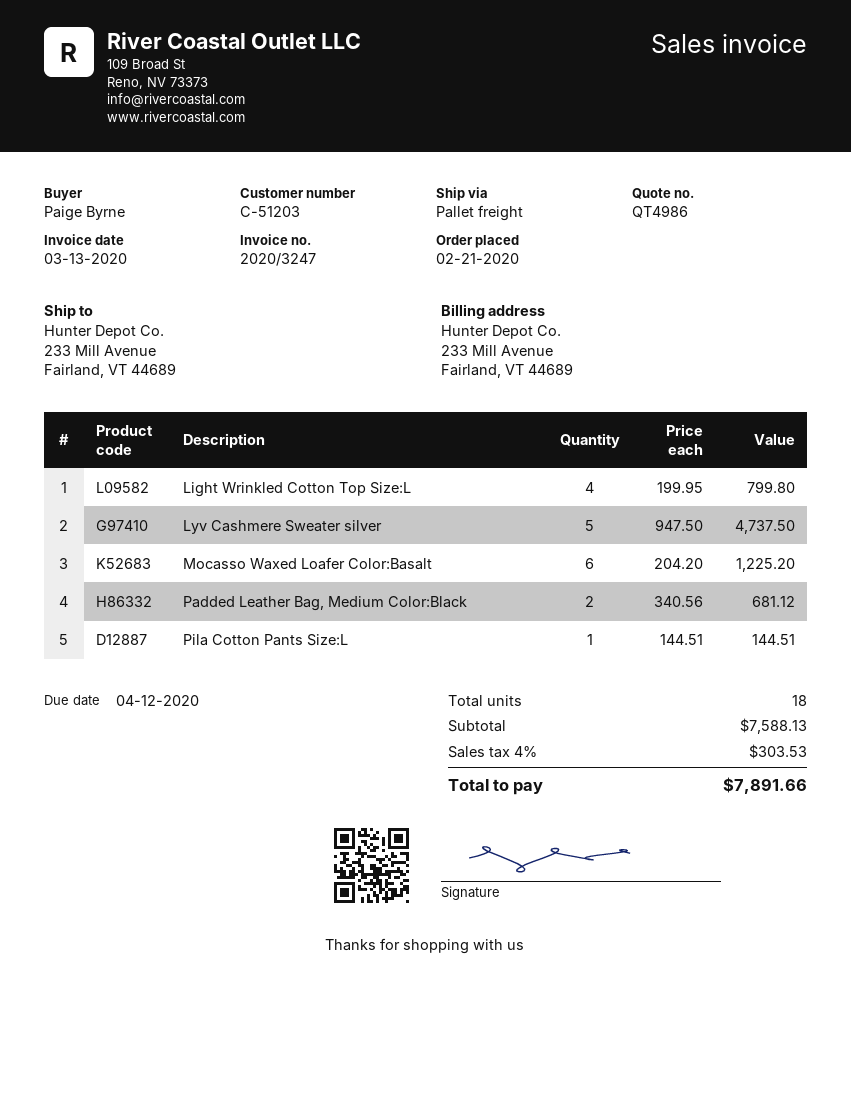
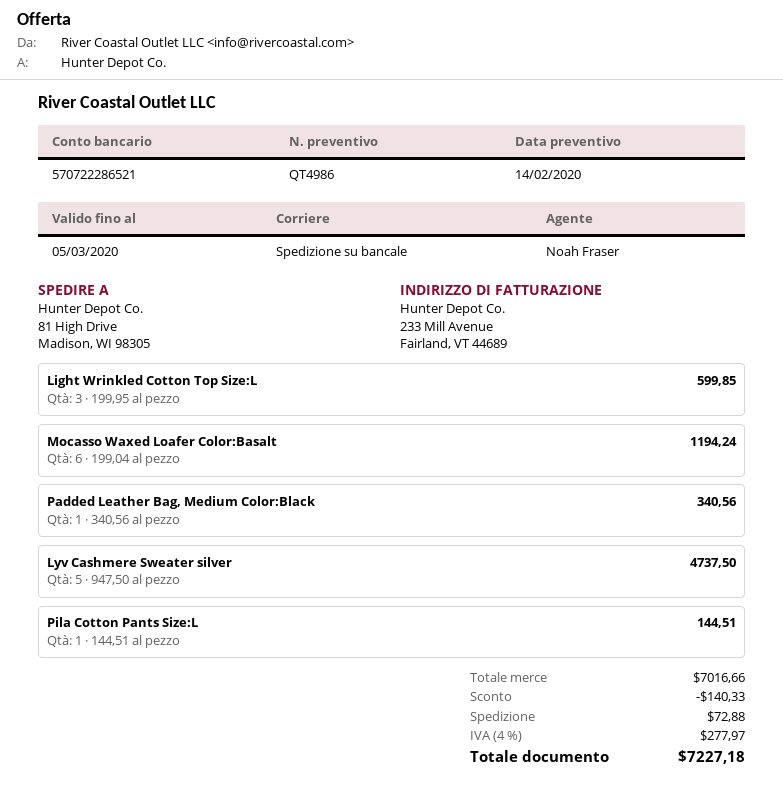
ship to: 233 Mill Avenue, Fairland, VT 44689 -> 81 High Drive, Madison, WI 98305
Light Wrinkled Cotton Top Size:L: 4 x 199.95 = 799.80 -> 3 x 199.95 = 599.85
Mocasso Waxed Loafer Color:Basalt: 6 x 204.20 = 1225.20 -> 6 x 199.04 = 1194.24
Padded Leather Bag, Medium Color:Black: 2 x 340.56 = 681.12 -> 1 x 340.56 = 340.56
subtotal: 7588.13 -> 7016.66
discount: none -> 140.33
shipping: none -> 72.88
tax: 4% = 303.53 -> 4% = 277.97
total: 7891.66 -> 7227.18

